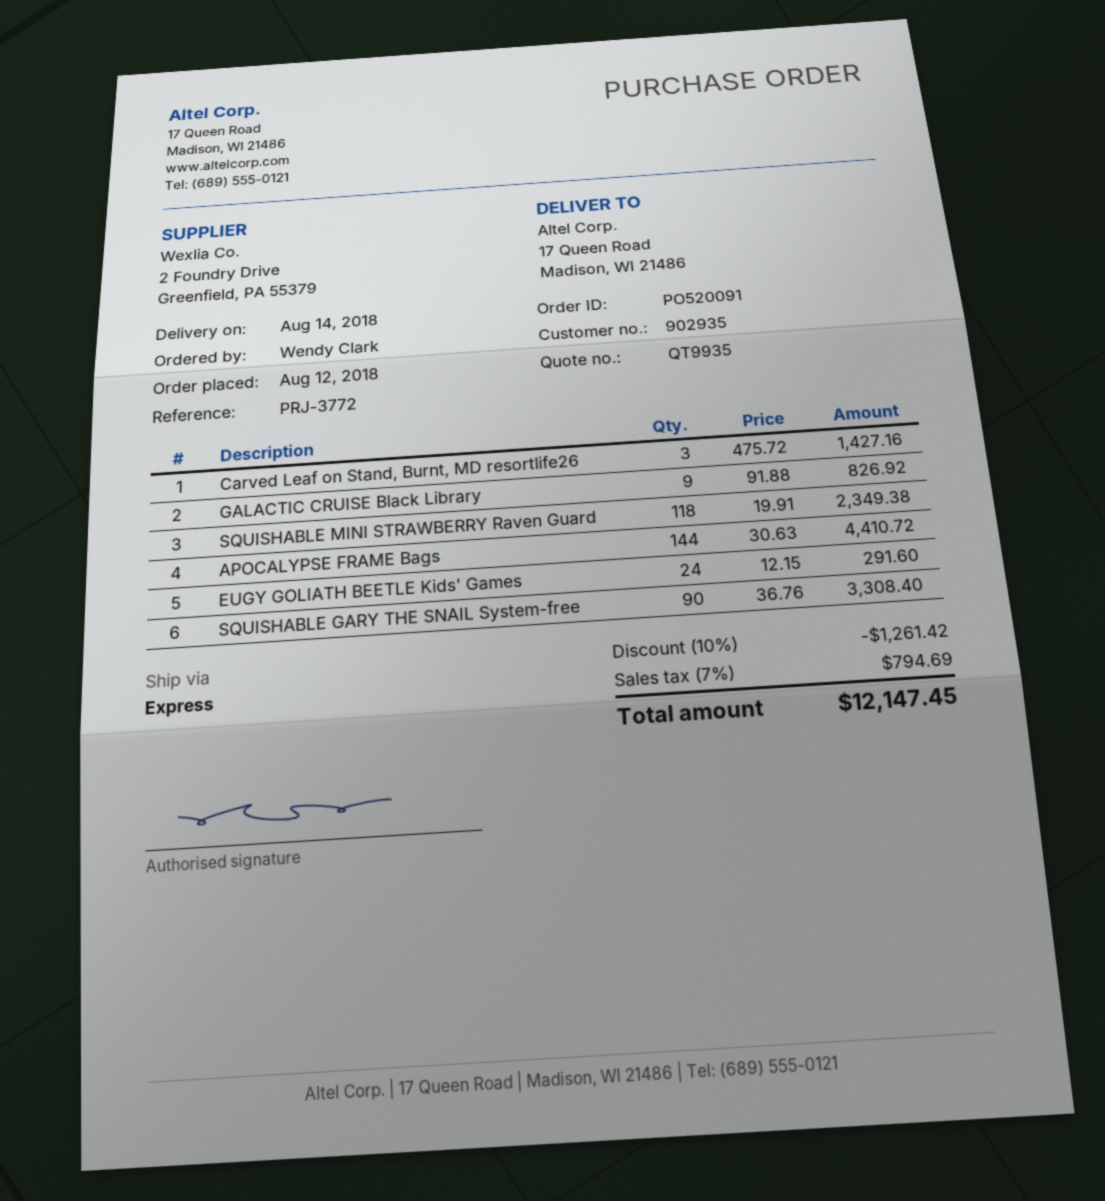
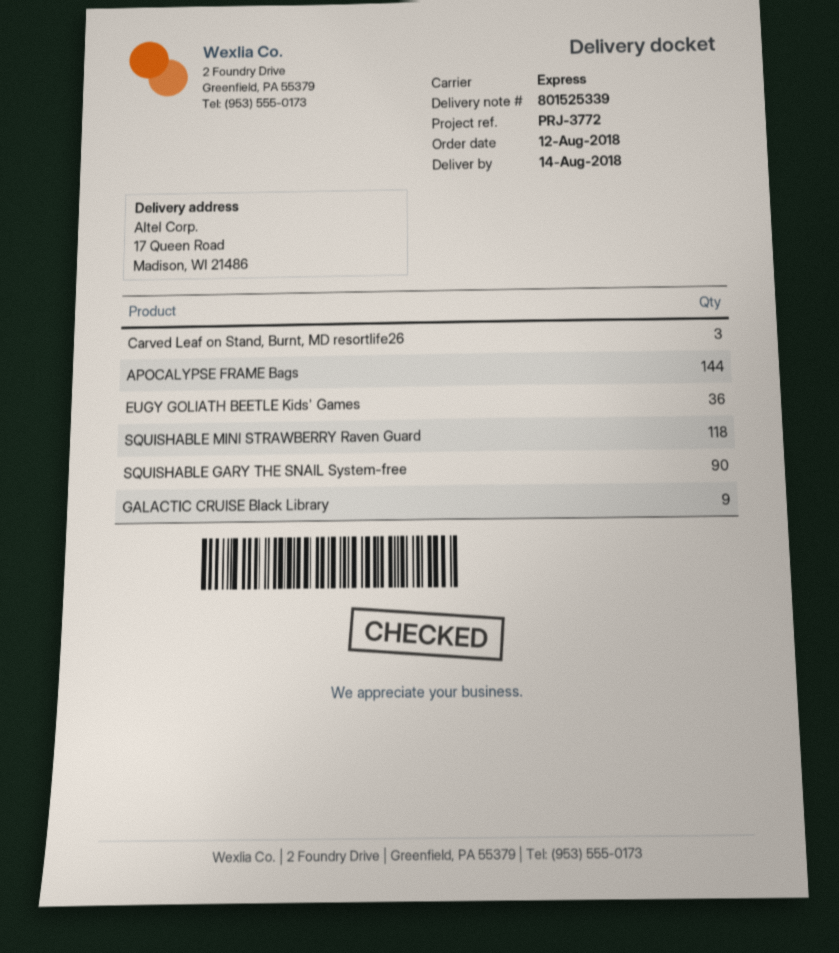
EUGY GOLIATH BEETLE Kids' Games: 24 -> 36

